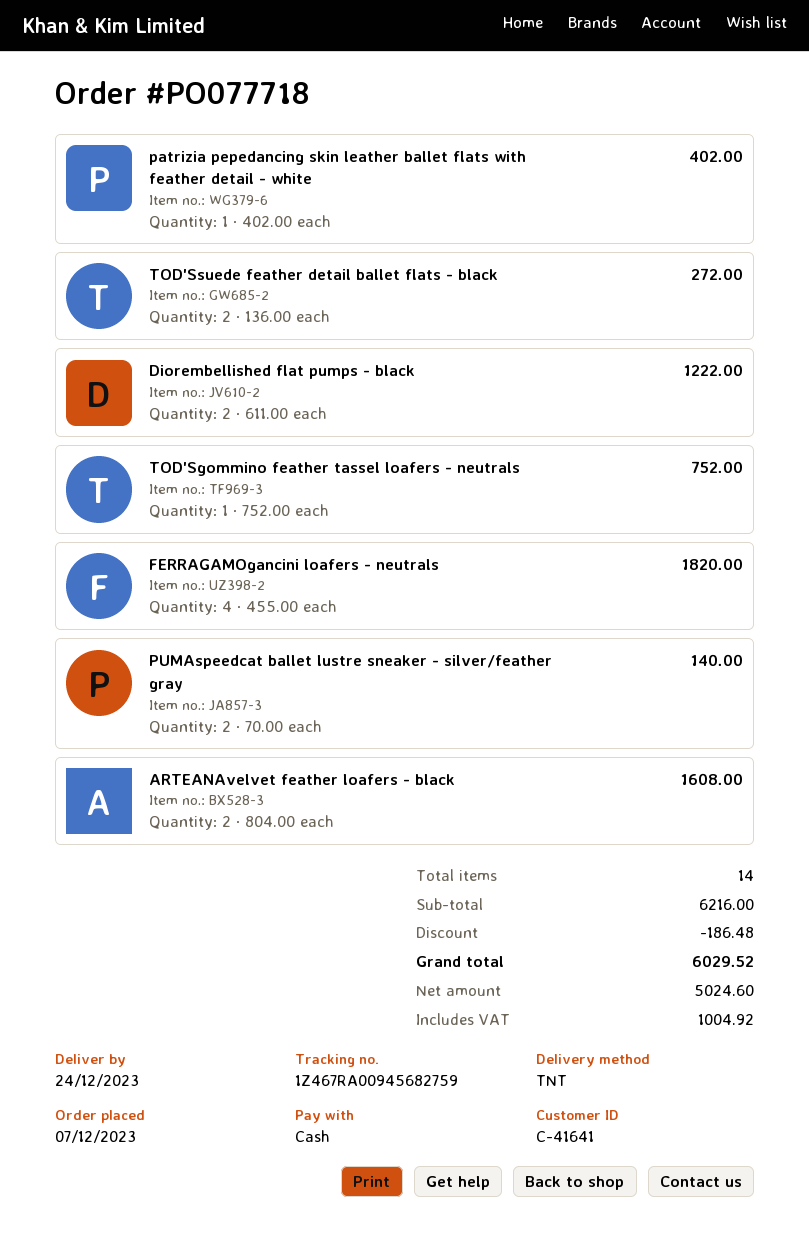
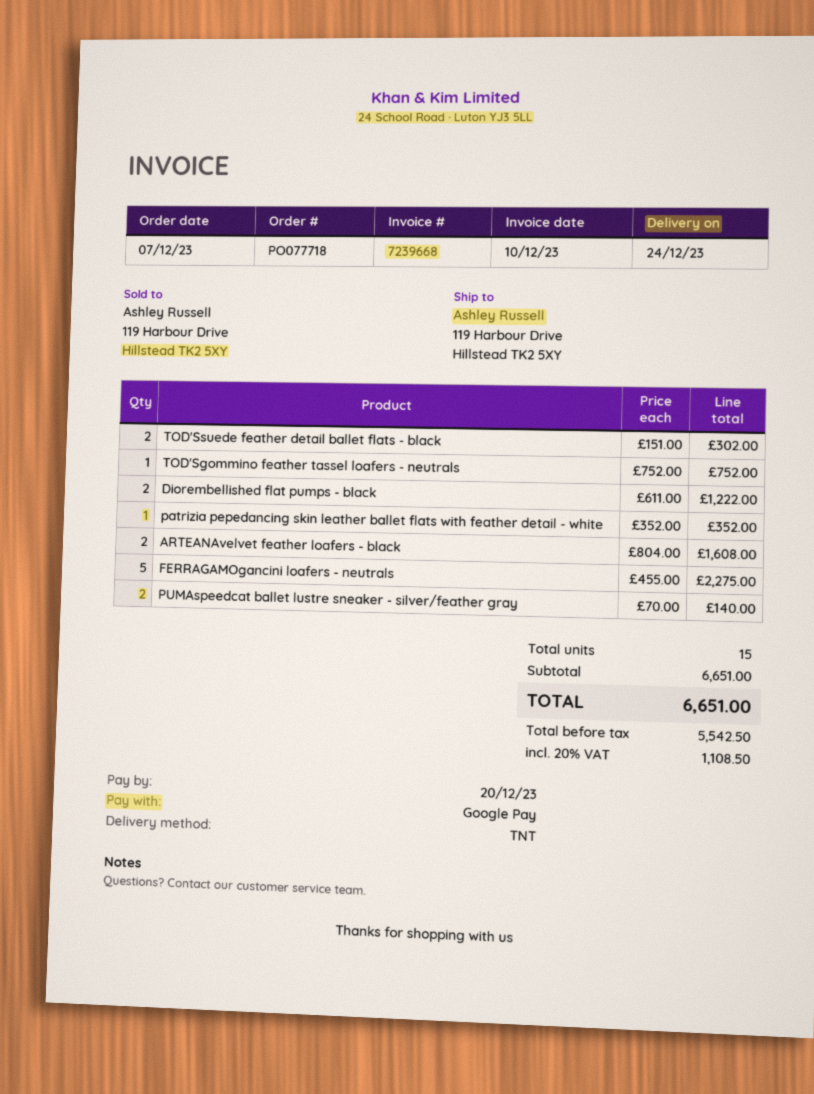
payment method: cash -> Google Pay
patrizia pepedancing skin leather ballet flats with feather detail - white: 1 x 402.00 = 402.00 -> 1 x 352.00 = 352.00
TOD'Ssuede feather detail ballet flats - black: 2 x 136.00 = 272.00 -> 2 x 151.00 = 302.00
FERRAGAMOgancini loafers - neutrals: 4 x 455.00 = 1820.00 -> 5 x 455.00 = 2275.00
total quantity: 14 -> 15
subtotal: 6216.00 -> 6651.00
discount: 186.48 -> none
net: 5024.60 -> 5542.50
tax: 1004.92 -> 1108.50
total: 6029.52 -> 6651.00

